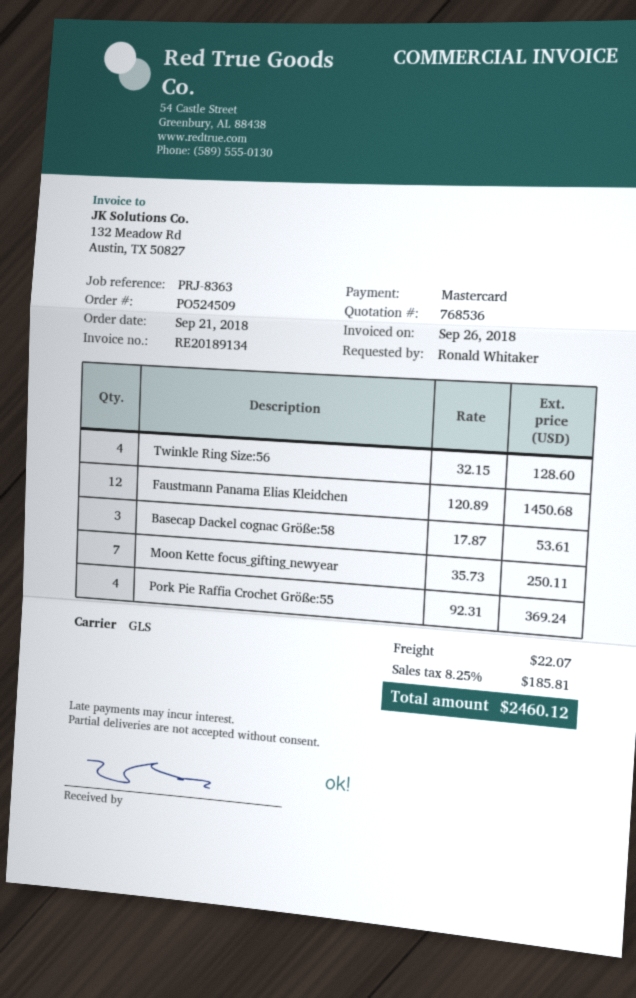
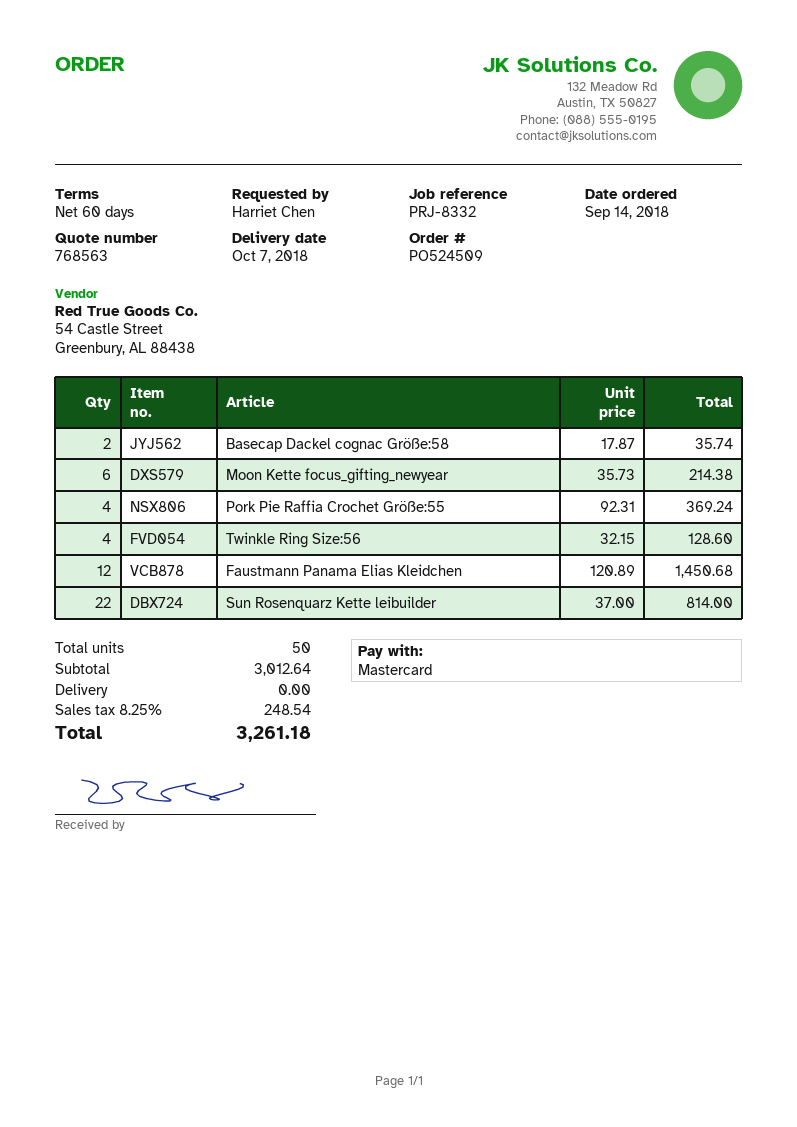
quote number: 768536 -> 768563
order date: 2018-09-21 -> 2018-09-14
reference: PRJ-8363 -> PRJ-8332
ordered by: Ronald Whitaker -> Harriet Chen
Basecap Dackel cognac Größe:58: 3 x 17.87 = 53.61 -> 2 x 17.87 = 35.74
Moon Kette focus_gifting_newyear: 7 x 35.73 = 250.11 -> 6 x 35.73 = 214.38
Sun Rosenquarz Kette leibuilder: none -> 22 x 37.00 = 814.00
shipping: 22.07 -> 0.00
tax: 8.25% = 185.81 -> 8.25% = 248.54
total: 2460.12 -> 3261.18

